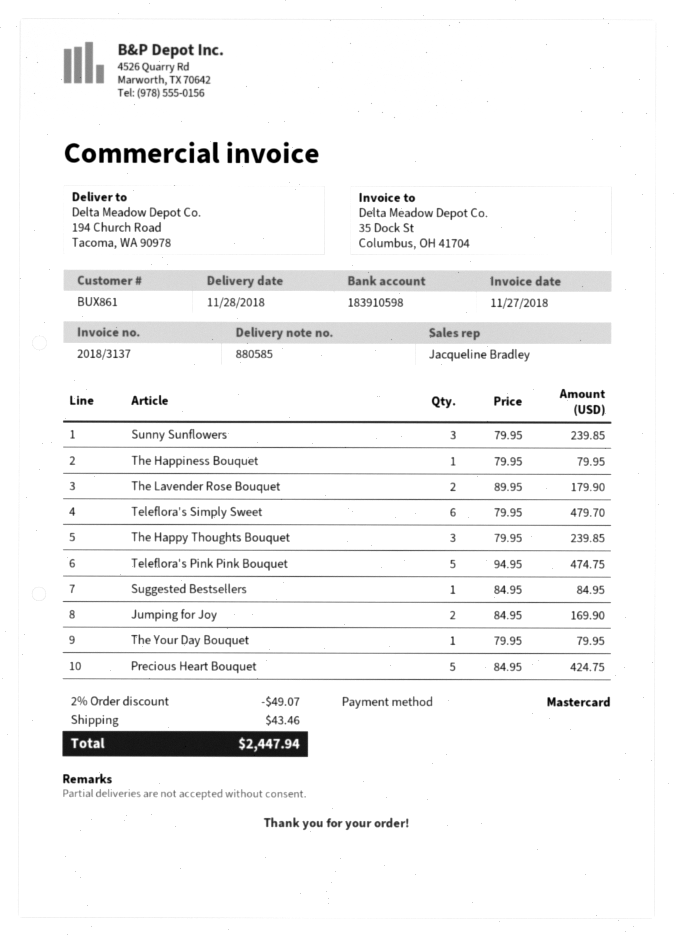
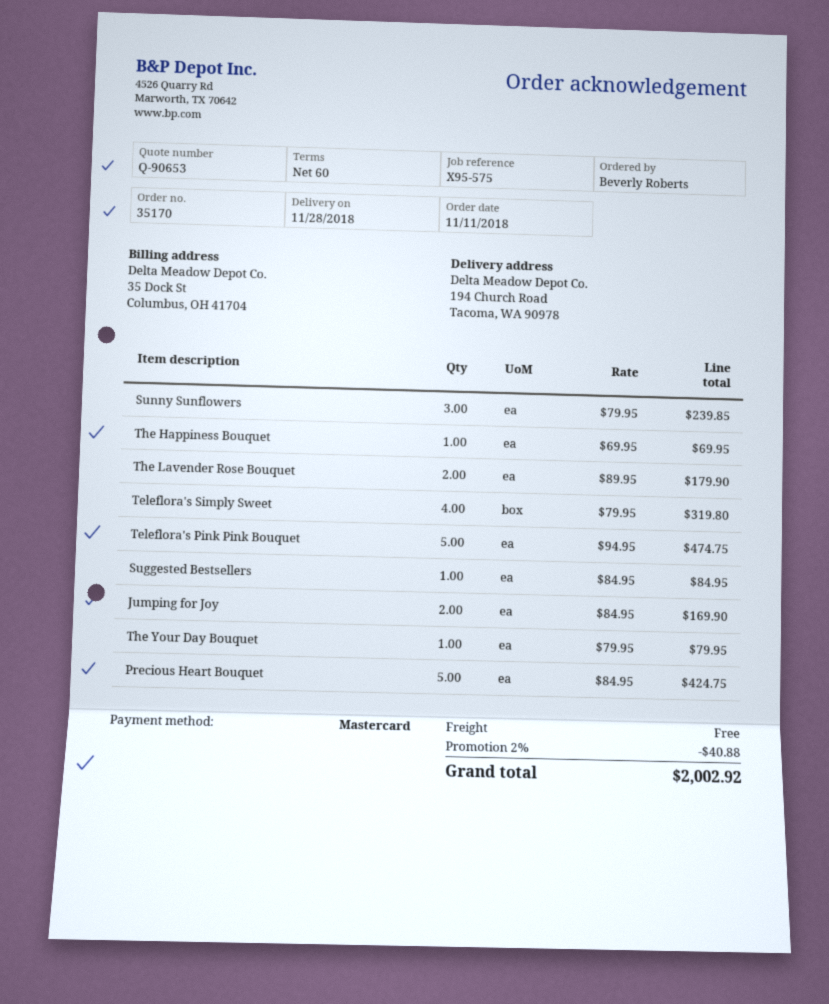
The Happiness Bouquet: 1 x 79.95 = 79.95 -> 1 x 69.95 = 69.95
Teleflora's Simply Sweet: 6 x 79.95 = 479.70 -> 4 x 79.95 = 319.80
The Happy Thoughts Bouquet: 3 x 79.95 = 239.85 -> none
discount: 2% = 49.07 -> 2% = 40.88
shipping: 43.46 -> 0.00
total: 2447.94 -> 2002.92

